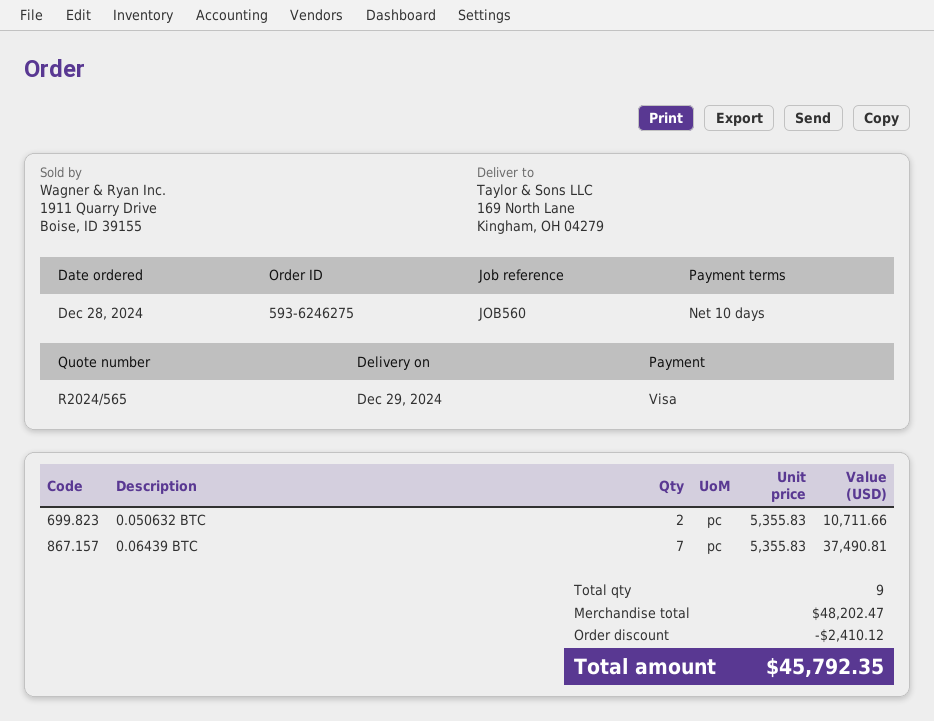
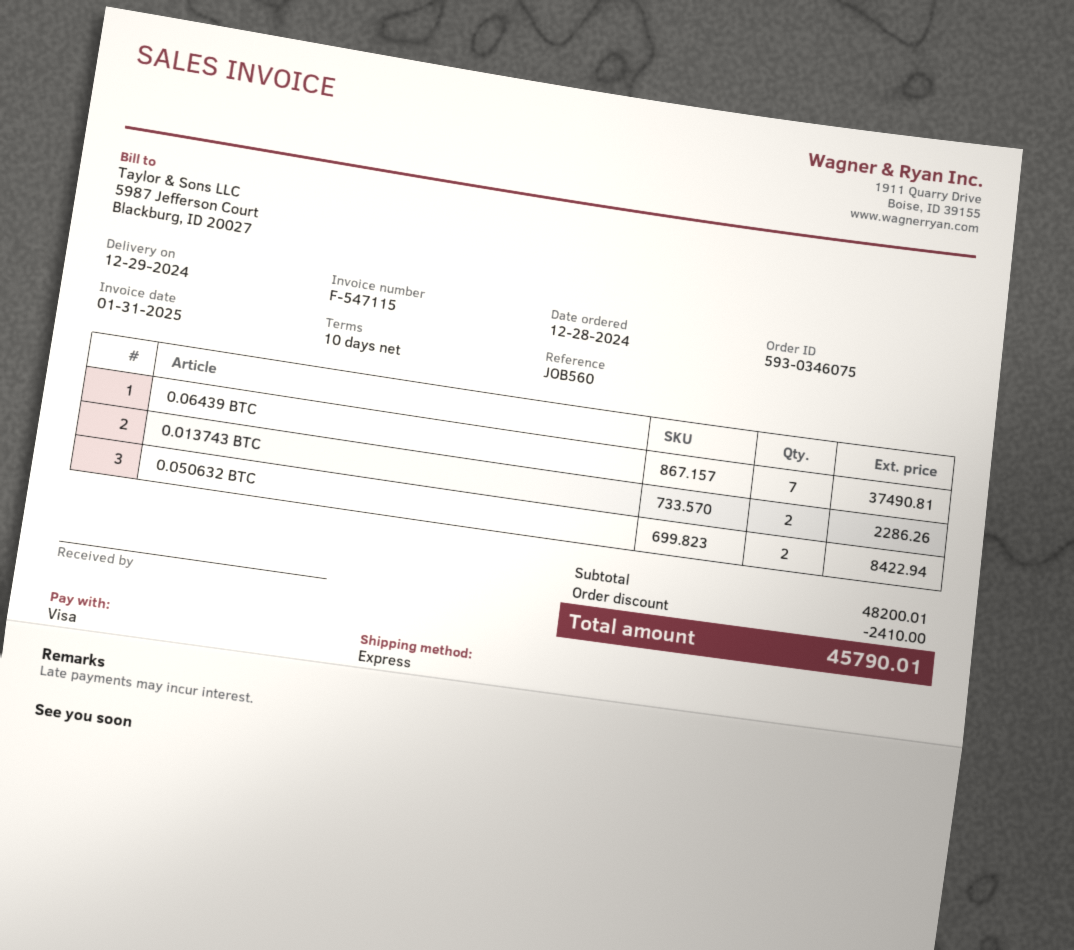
order number: 593-6246275 -> 593-0346075
0.050632 BTC: 2 for 10711.66 -> 2 for 8422.94
0.013743 BTC: none -> 2 for 2286.26
subtotal: 48202.47 -> 48200.01
discount: 2410.12 -> 2410.00
total: 45792.35 -> 45790.01

